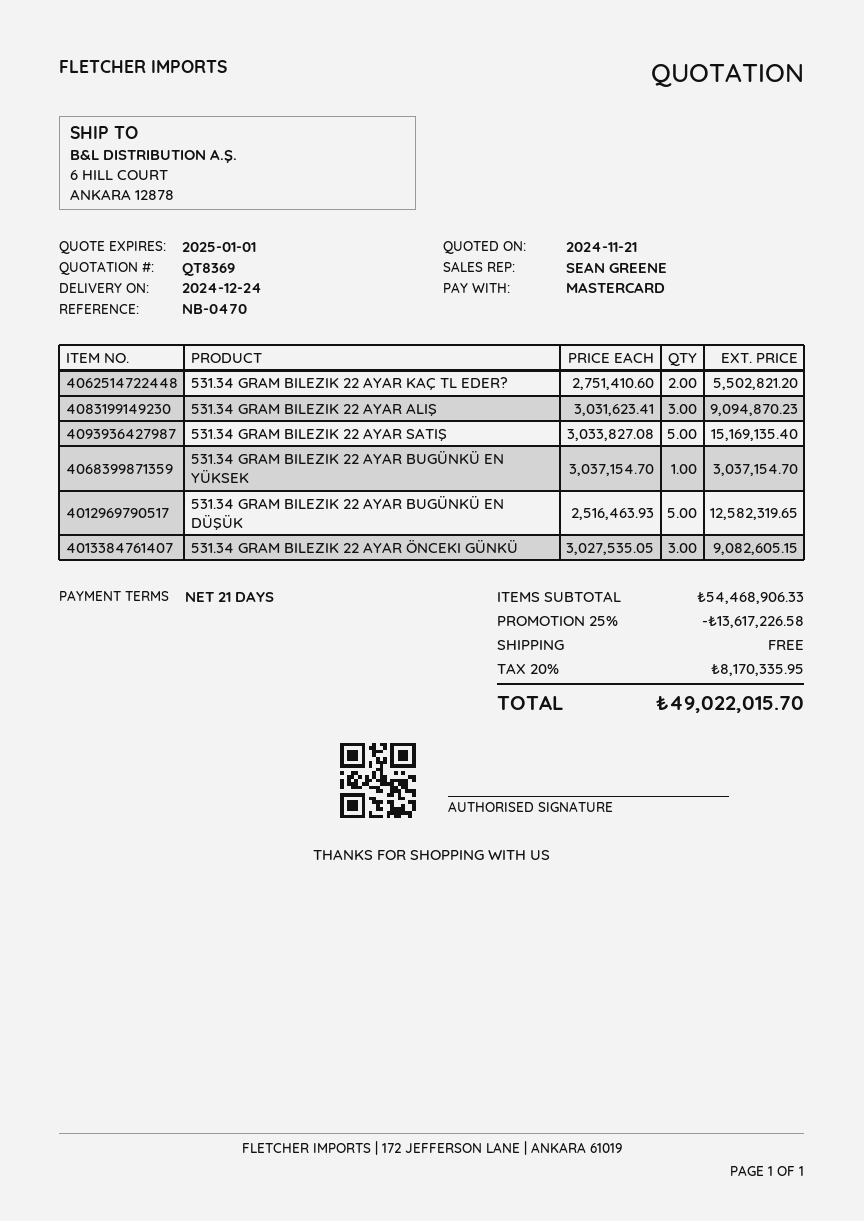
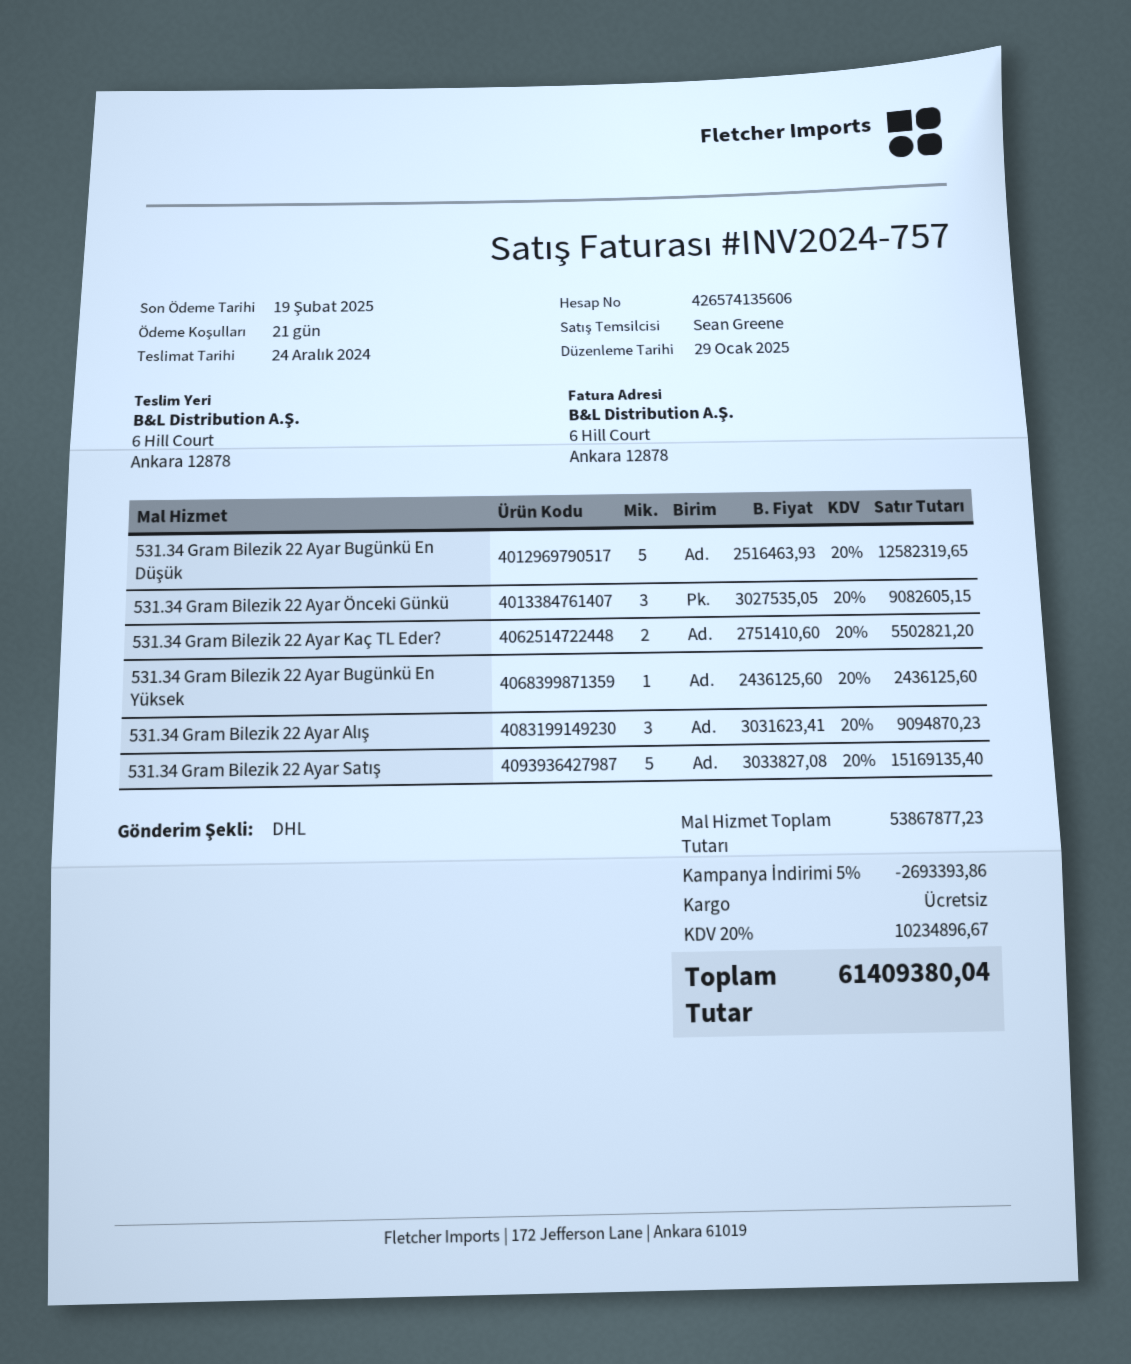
531.34 GRAM BILEZIK 22 AYAR BUGÜNKÜ EN YÜKSEK: 1 x 3037154.70 = 3037154.70 -> 1 x 2436125.60 = 2436125.60
subtotal: 54468906.33 -> 53867877.23
discount: 25% = 13617226.58 -> 5% = 2693393.86
tax: 20% = 8170335.95 -> 20% = 10234896.67
total: 49022015.70 -> 61409380.04

